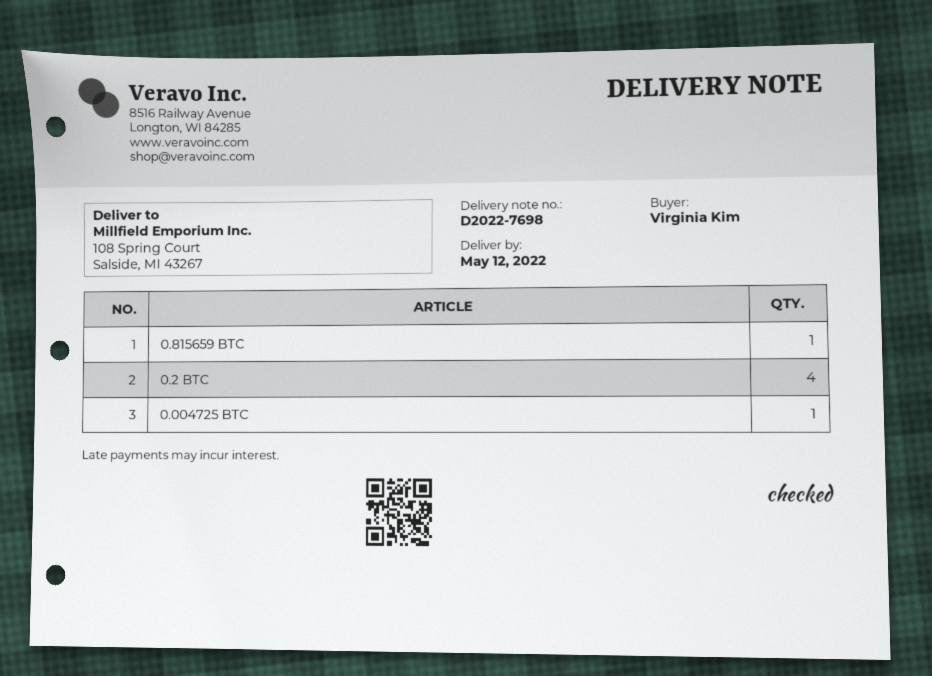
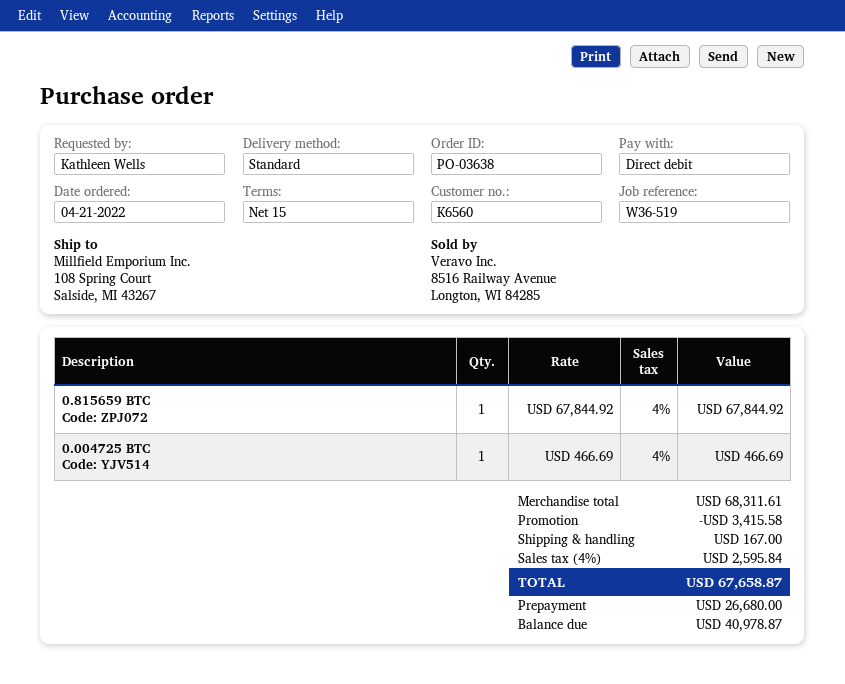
ordered by: Virginia Kim -> Kathleen Wells
0.2 BTC: 4 -> none

